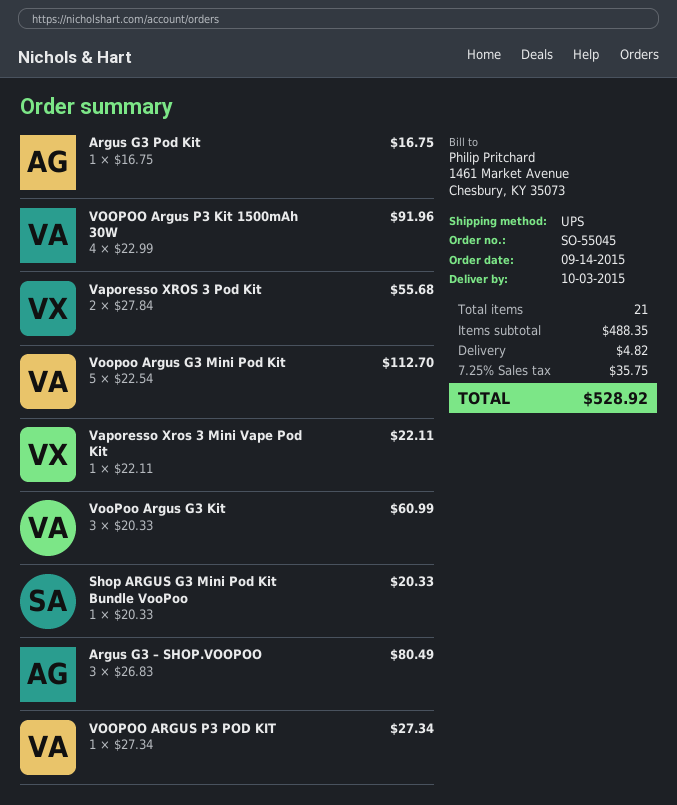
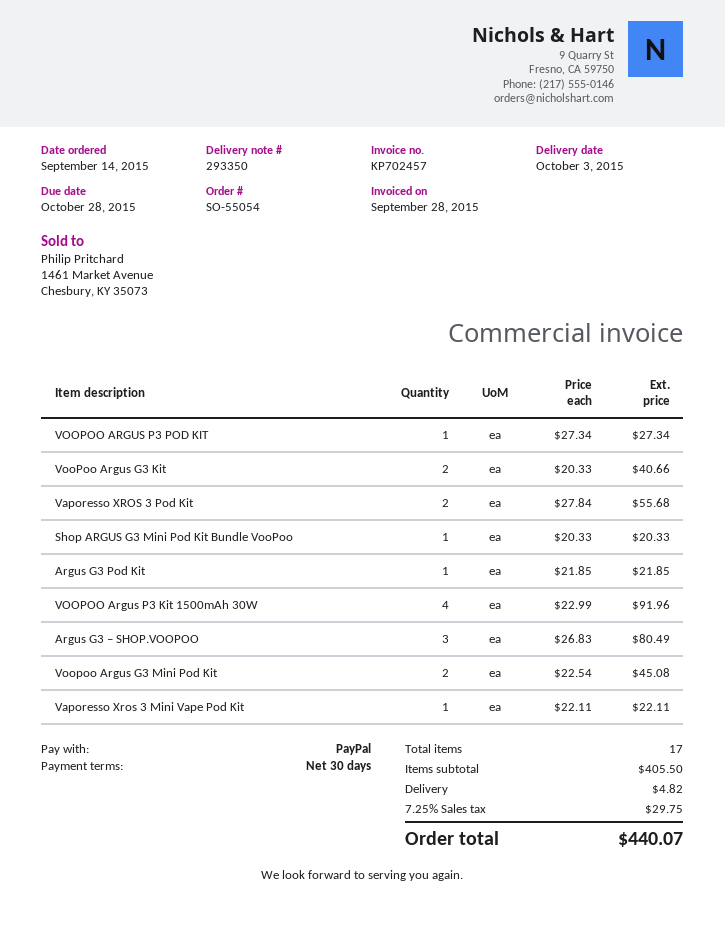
order number: SO-55045 -> SO-55054
Argus G3 Pod Kit: 1 x 16.75 = 16.75 -> 1 x 21.85 = 21.85
Voopoo Argus G3 Mini Pod Kit: 5 x 22.54 = 112.70 -> 2 x 22.54 = 45.08
VooPoo Argus G3 Kit: 3 x 20.33 = 60.99 -> 2 x 20.33 = 40.66
total quantity: 21 -> 17
subtotal: 488.35 -> 405.50
tax: 7.25% = 35.75 -> 7.25% = 29.75
total: 528.92 -> 440.07

